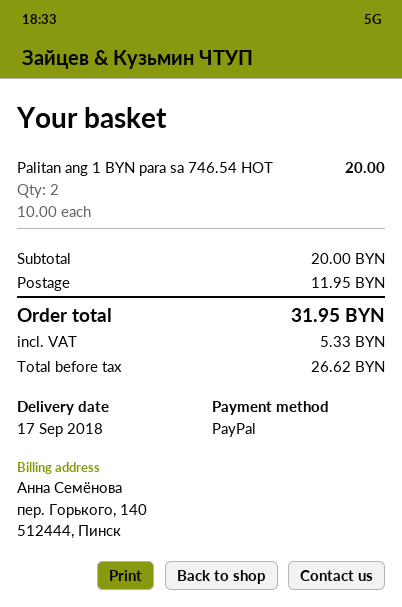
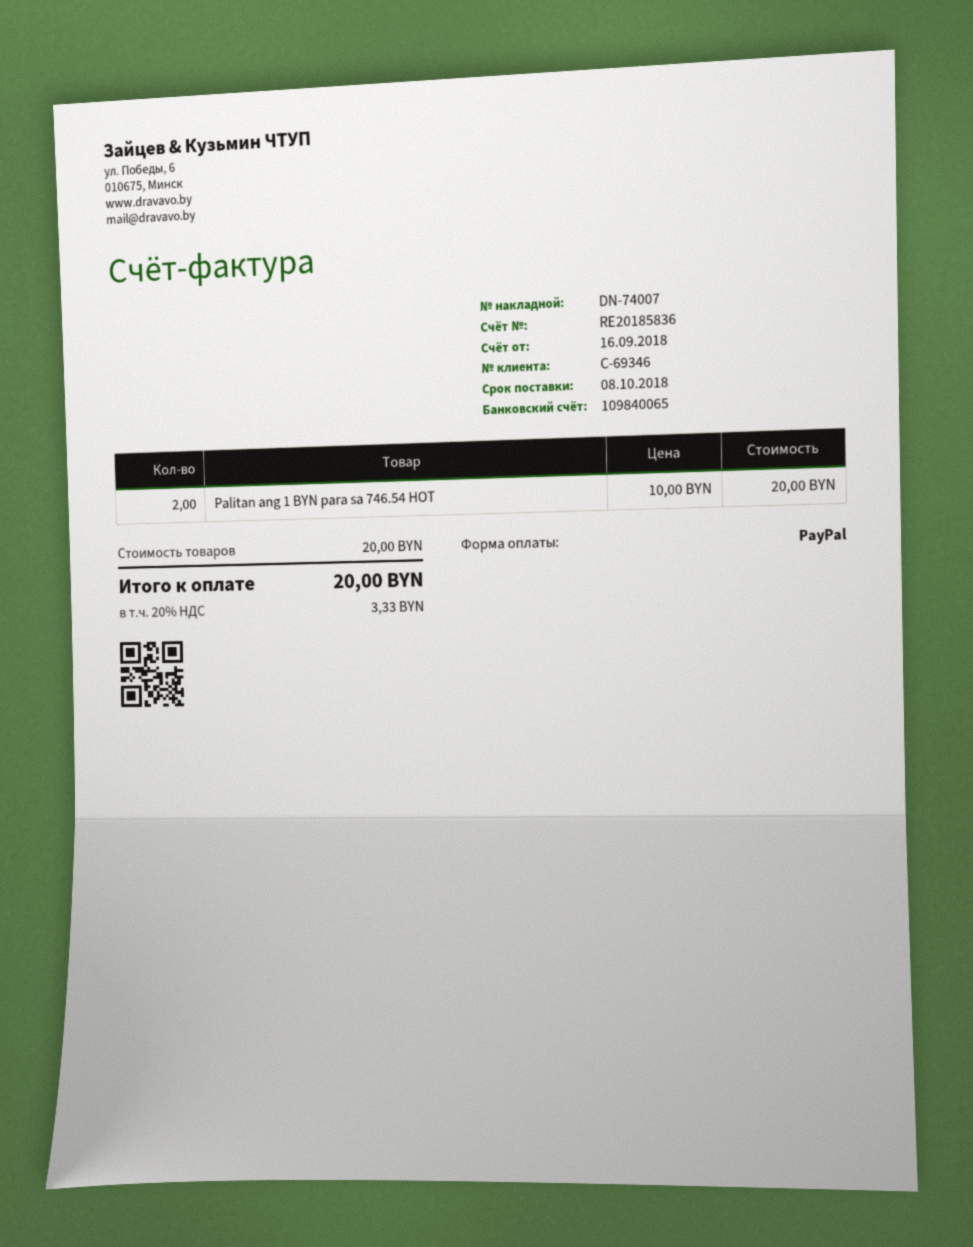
delivery date: 2018-09-17 -> 2018-10-08
shipping: 11.95 -> none
tax: 5.33 -> 3.33
total: 31.95 -> 20.00

